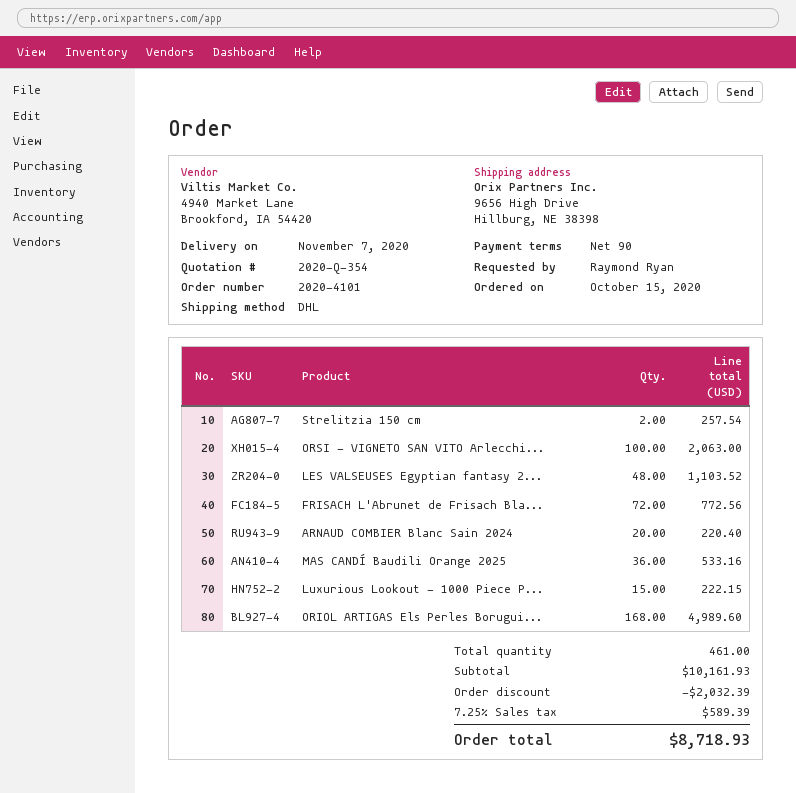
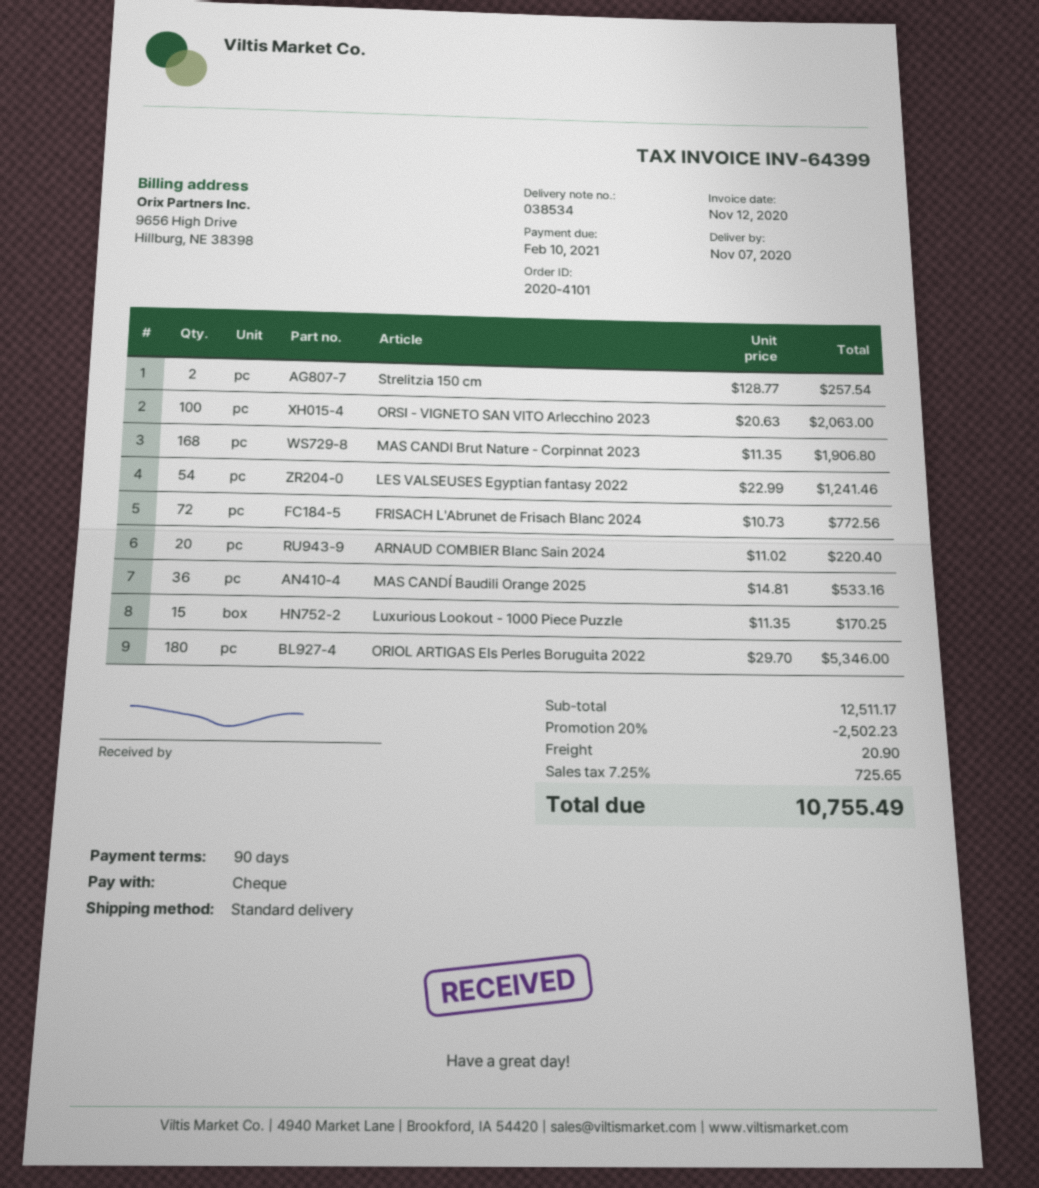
shipping method: DHL -> standard
LES VALSEUSES Egyptian fantasy 2...: 48 for 1103.52 -> 54 for 1241.46
Luxurious Lookout - 1000 Piece P...: 15 for 222.15 -> 15 for 170.25
ORIOL ARTIGAS Els Perles Borugui...: 168 for 4989.60 -> 180 for 5346.00
MAS CANDI Brut Nature - Corpinnat 2023: none -> 168 for 1906.80
subtotal: 10161.93 -> 12511.17
discount: 2032.39 -> 2502.23
shipping: none -> 20.90
tax: 7.25% = 589.39 -> 7.25% = 725.65
total: 8718.93 -> 10755.49

